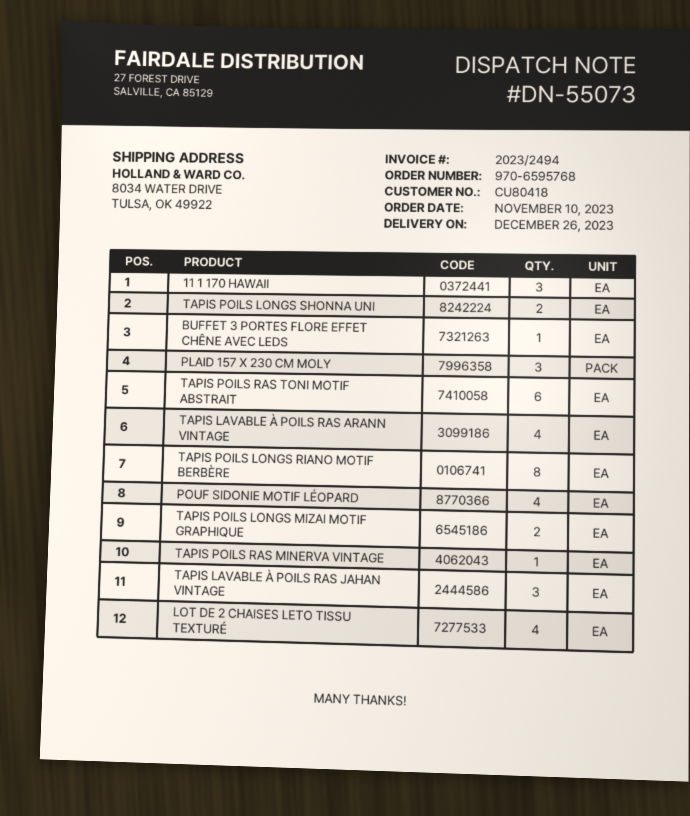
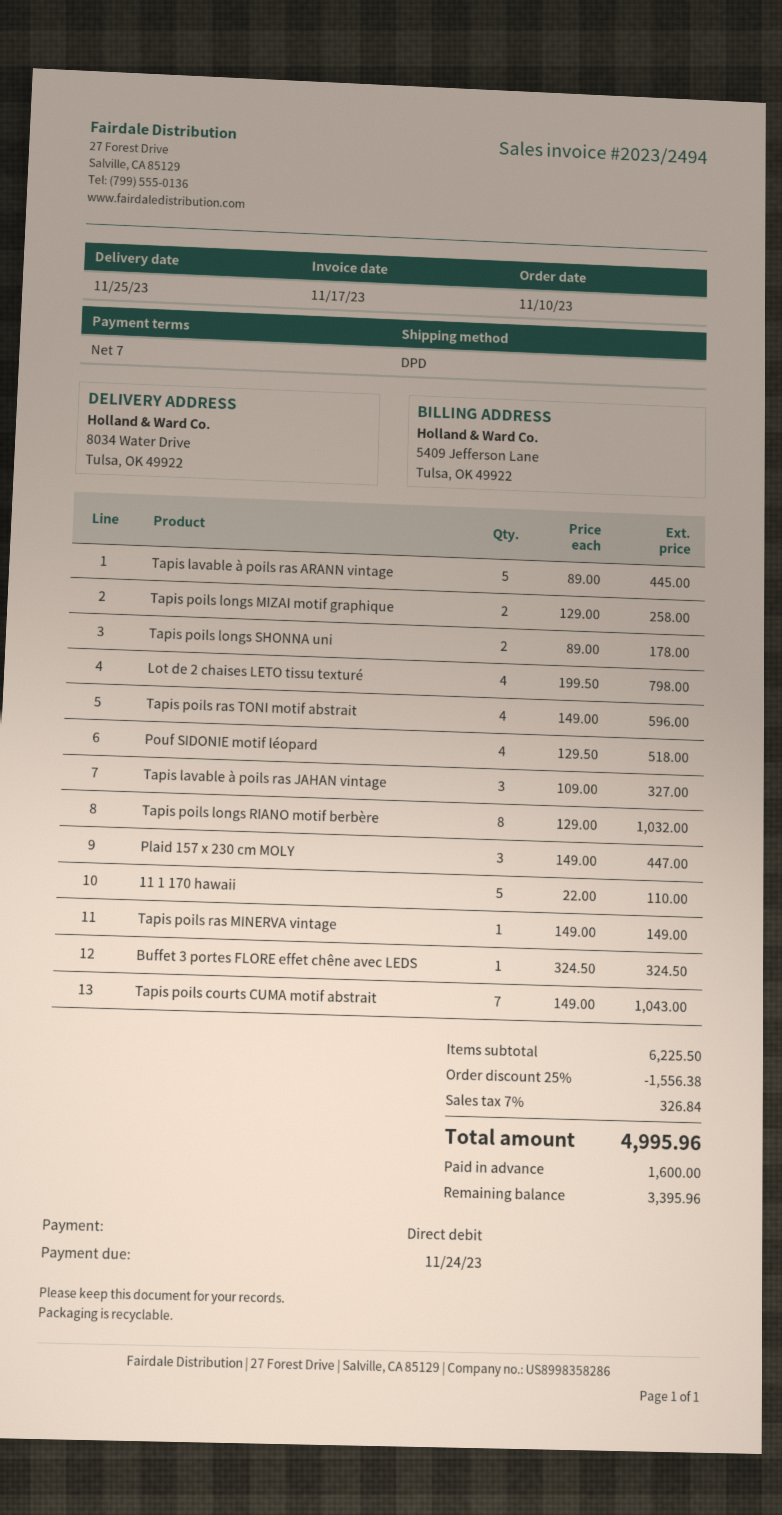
delivery date: 2023-12-26 -> 2023-11-25
11 1 170 HAWAII: 3 -> 5
TAPIS POILS RAS TONI MOTIF ABSTRAIT: 6 -> 4
TAPIS LAVABLE À POILS RAS ARANN VINTAGE: 4 -> 5
Tapis poils courts CUMA motif abstrait: none -> 7

